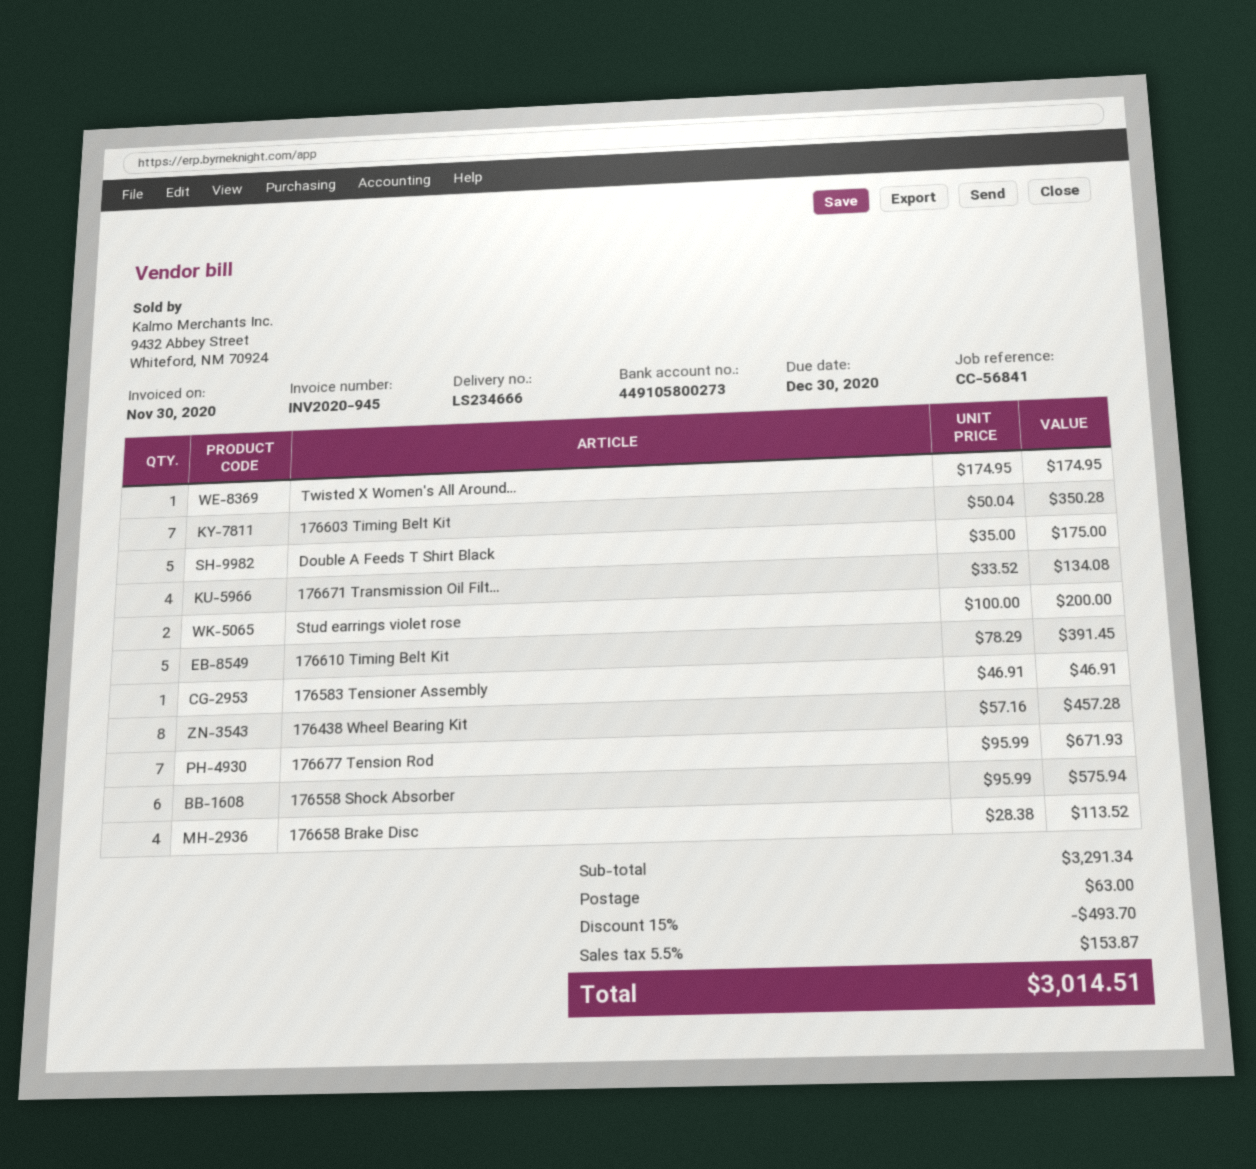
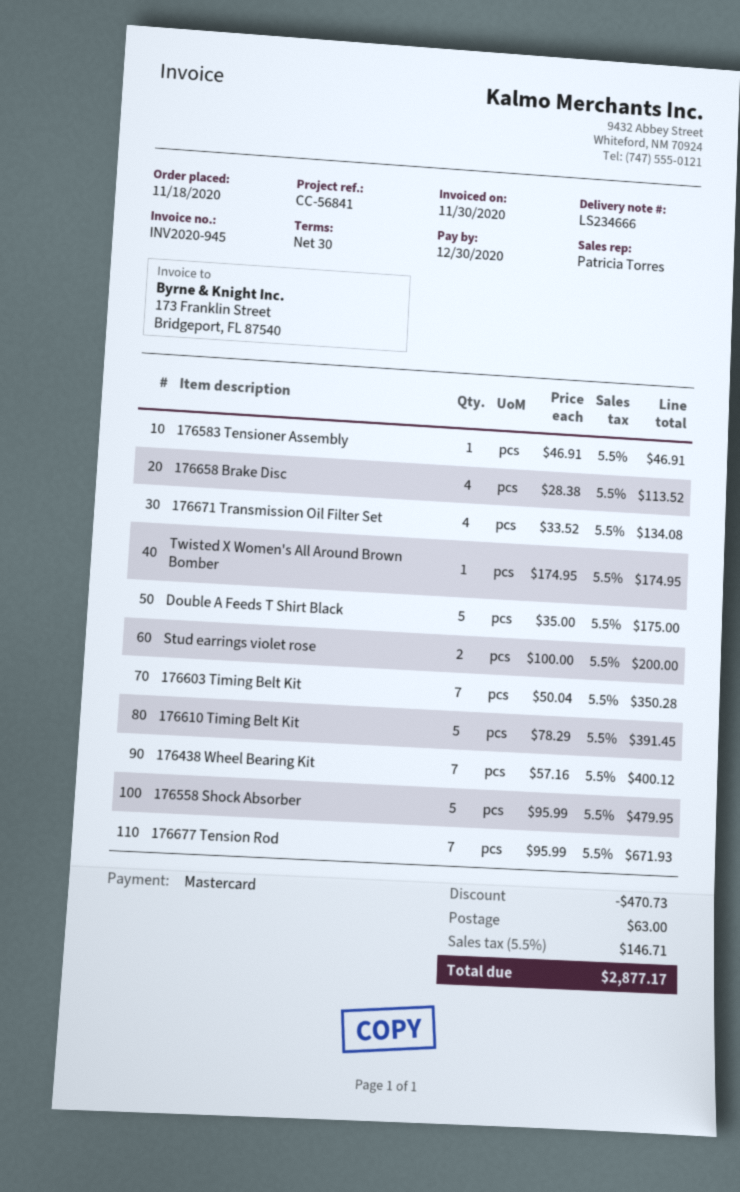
176438 Wheel Bearing Kit: 8 x 57.16 = 457.28 -> 7 x 57.16 = 400.12
176558 Shock Absorber: 6 x 95.99 = 575.94 -> 5 x 95.99 = 479.95
discount: 493.70 -> 470.73
tax: 5.5% = 153.87 -> 5.5% = 146.71
total: 3014.51 -> 2877.17

